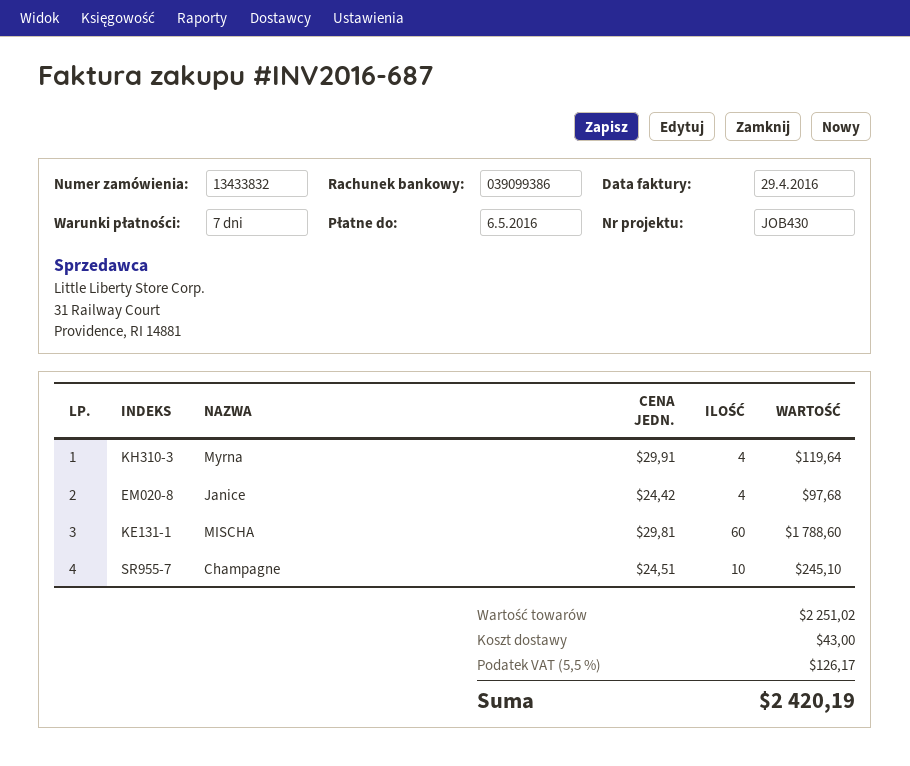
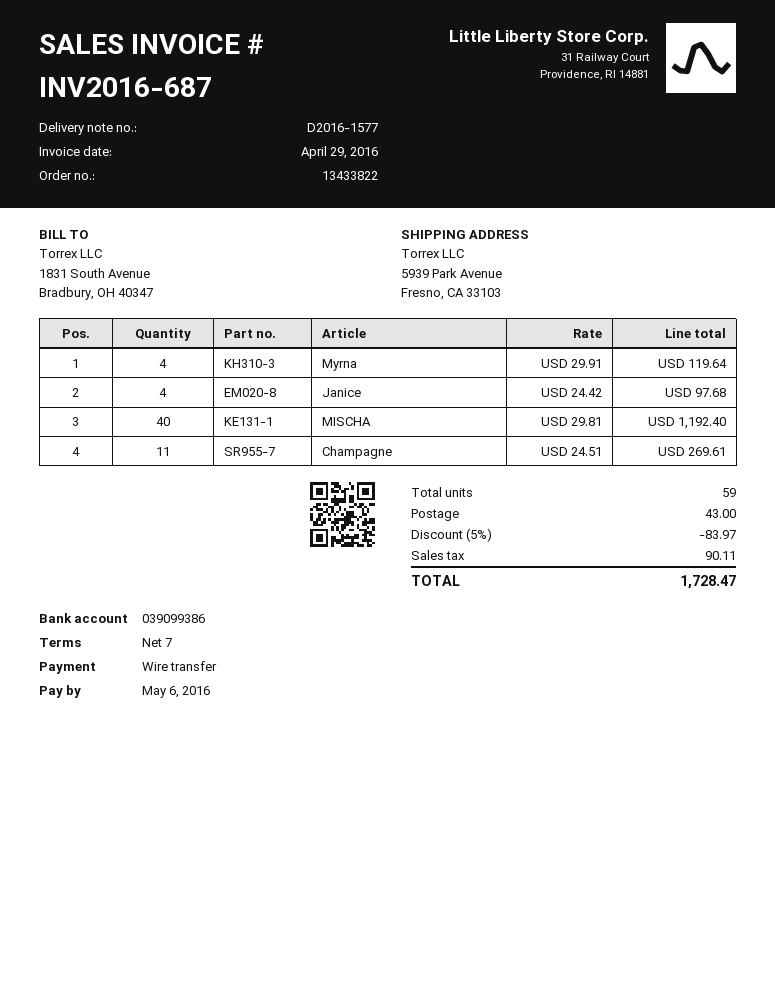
order number: 13433832 -> 13433822
MISCHA: 60 x 29.81 = 1788.60 -> 40 x 29.81 = 1192.40
Champagne: 10 x 24.51 = 245.10 -> 11 x 24.51 = 269.61
discount: none -> 5% = 83.97
tax: 126.17 -> 90.11
total: 2420.19 -> 1728.47

